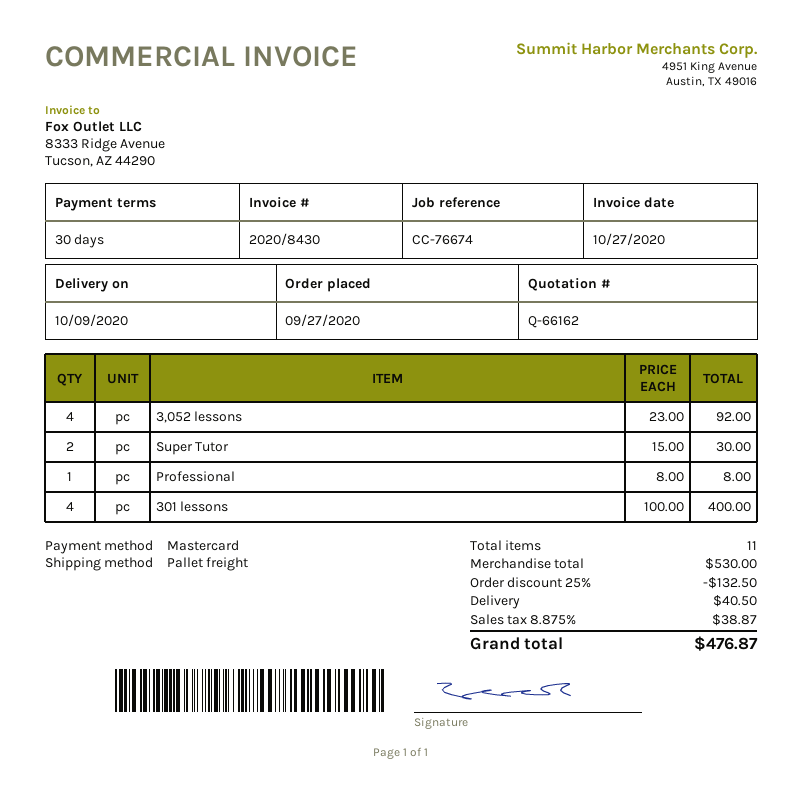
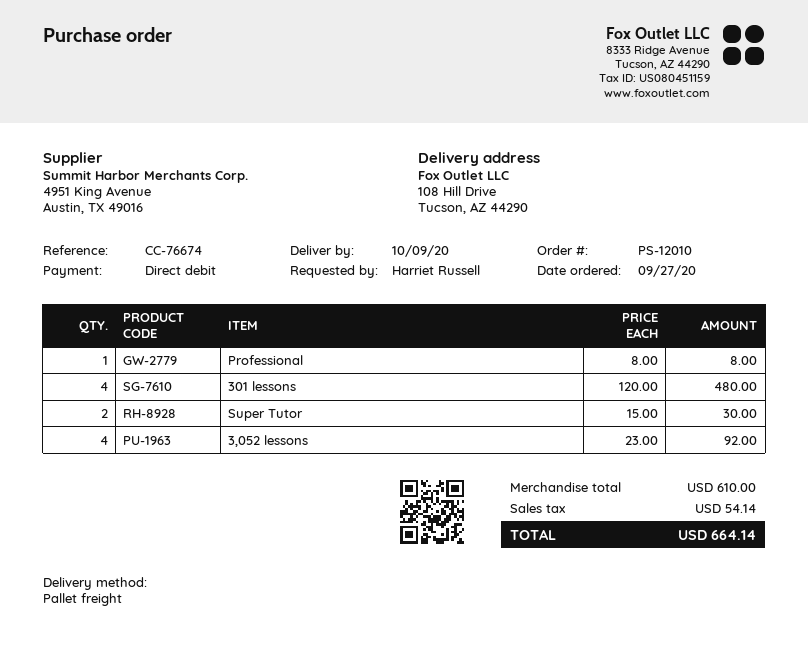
payment method: Mastercard -> direct debit
301 lessons: 4 x 100.00 = 400.00 -> 4 x 120.00 = 480.00
subtotal: 530.00 -> 610.00
discount: 25% = 132.50 -> none
shipping: 40.50 -> none
tax: 38.87 -> 54.14
total: 476.87 -> 664.14

